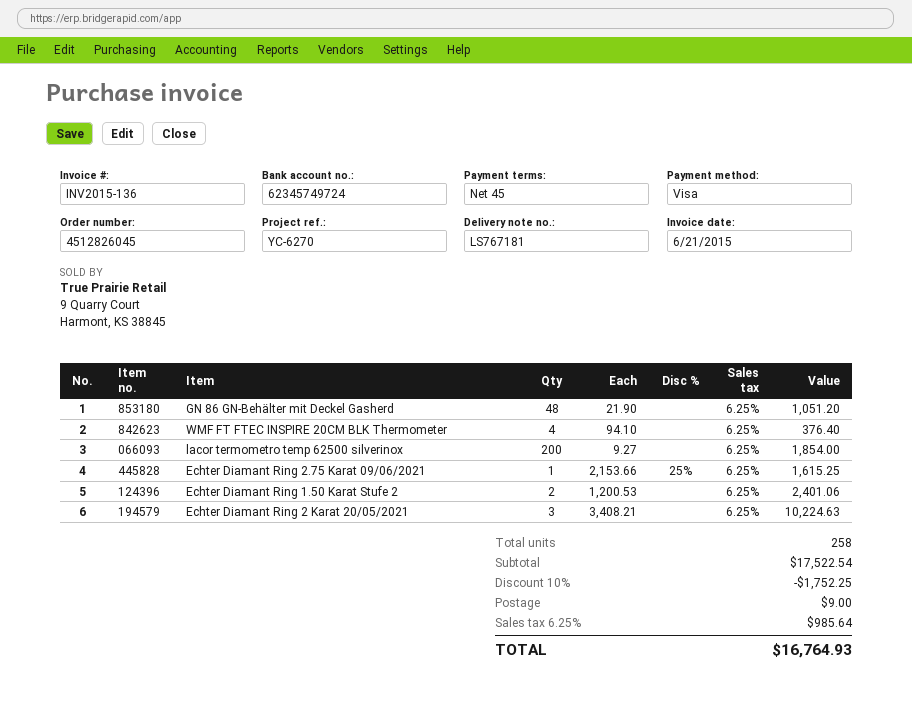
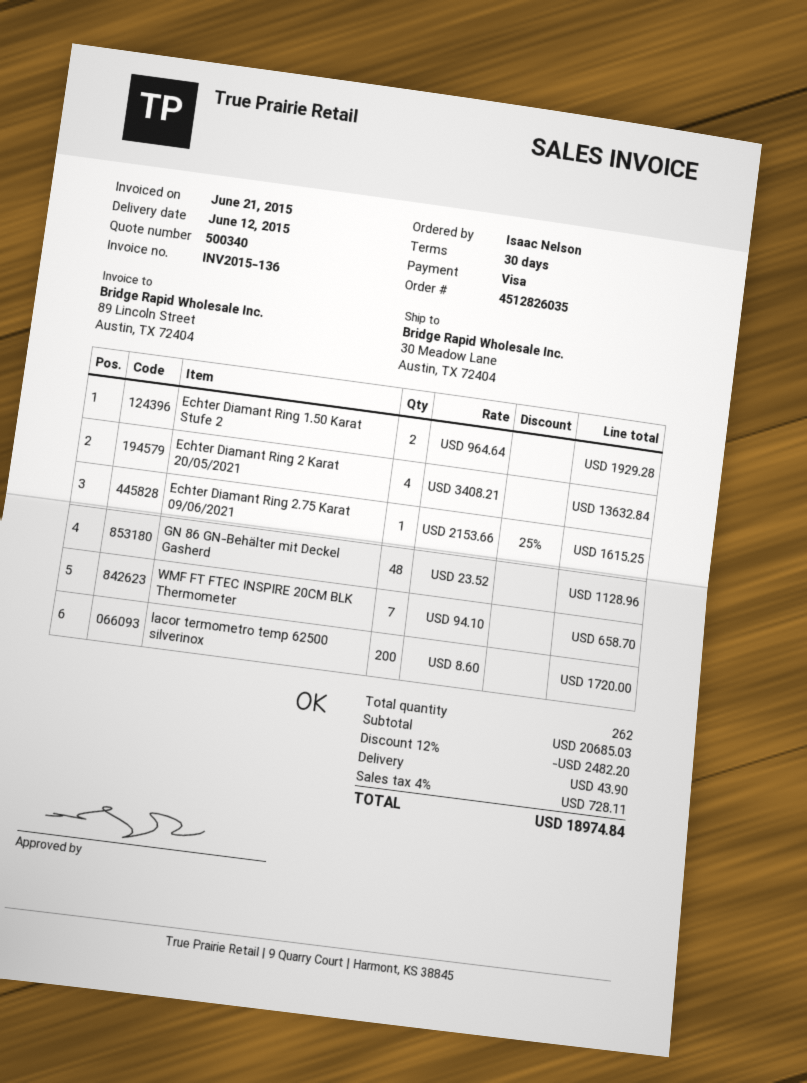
order number: 4512826045 -> 4512826035
payment terms: 45 days -> 30 days
GN 86 GN-Behälter mit Deckel Gasherd: 48 x 21.90 = 1051.20 -> 48 x 23.52 = 1128.96
WMF FT FTEC INSPIRE 20CM BLK Thermometer: 4 x 94.10 = 376.40 -> 7 x 94.10 = 658.70
lacor termometro temp 62500 silverinox: 200 x 9.27 = 1854.00 -> 200 x 8.60 = 1720.00
Echter Diamant Ring 1.50 Karat Stufe 2: 2 x 1200.53 = 2401.06 -> 2 x 964.64 = 1929.28
Echter Diamant Ring 2 Karat 20/05/2021: 3 x 3408.21 = 10224.63 -> 4 x 3408.21 = 13632.84
total quantity: 258 -> 262
subtotal: 17522.54 -> 20685.03
discount: 10% = 1752.25 -> 12% = 2482.20
shipping: 9.00 -> 43.90
tax: 6.25% = 985.64 -> 4% = 728.11
total: 16764.93 -> 18974.84

